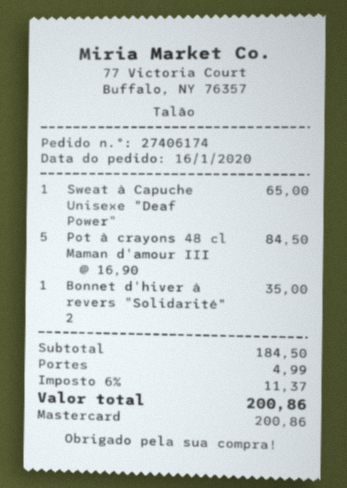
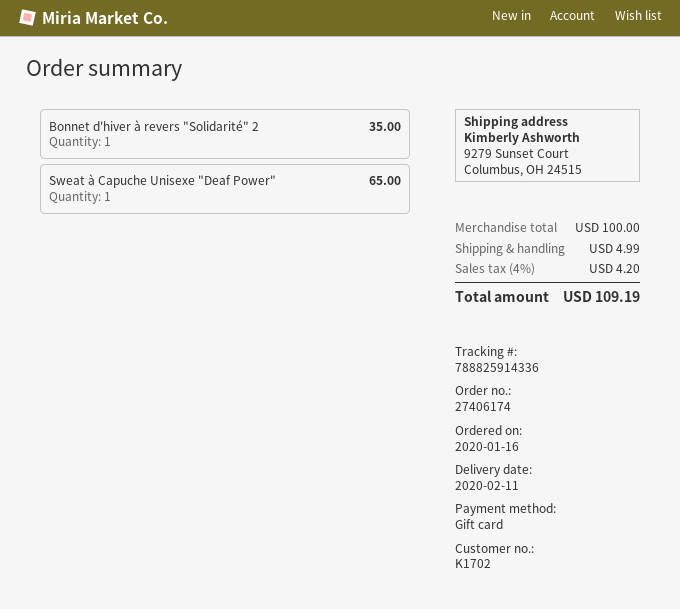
payment method: Mastercard -> gift card
Pot à crayons 48 cl Maman d'amour III: 5 for 84.50 -> none
subtotal: 184.50 -> 100.00
tax: 6% = 11.37 -> 4% = 4.20
total: 200.86 -> 109.19

